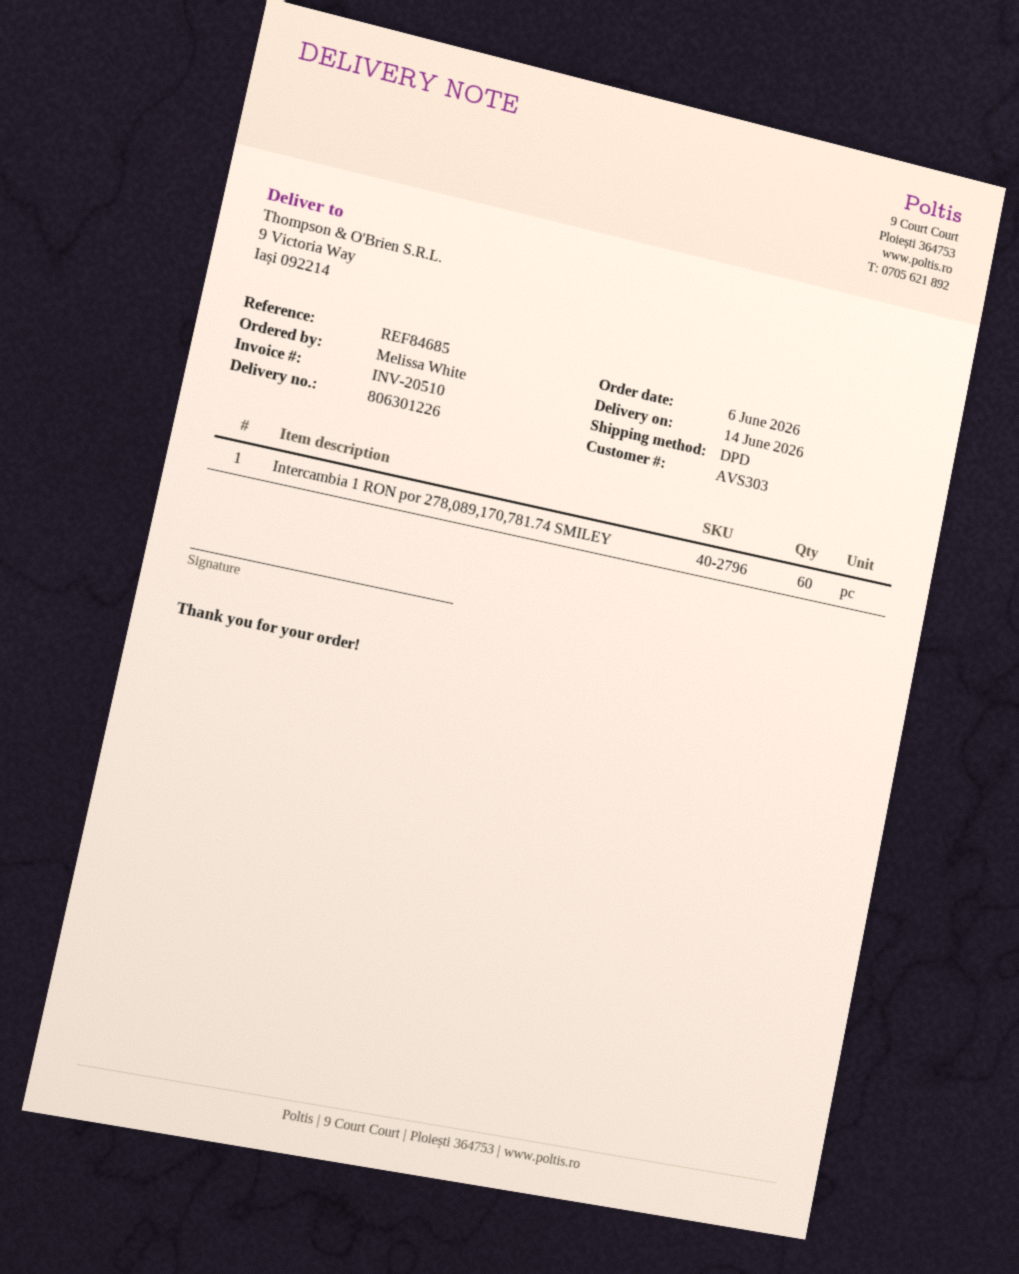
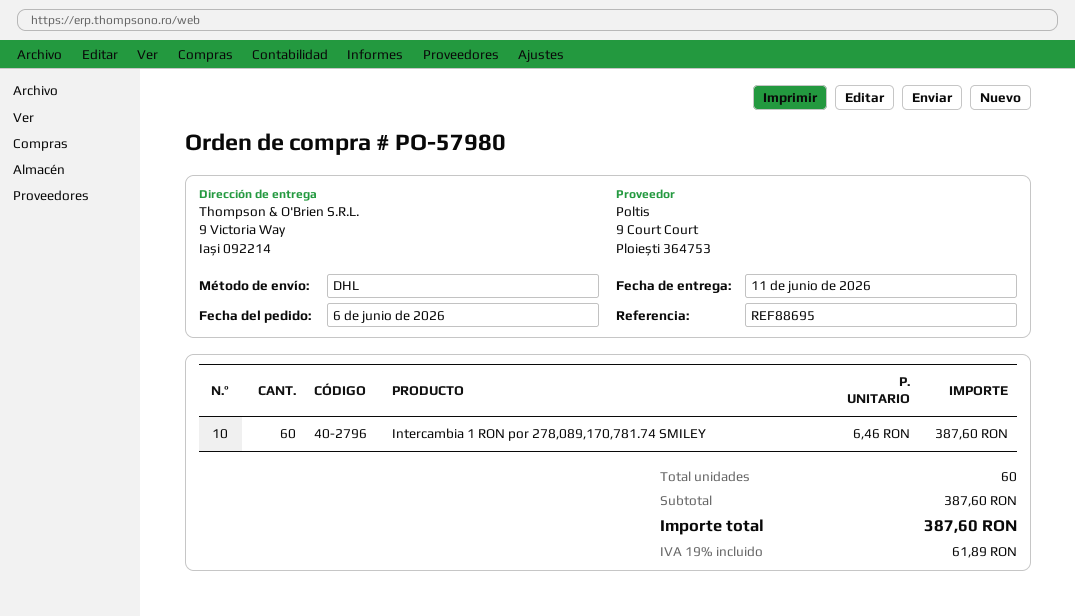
delivery date: 2026-06-14 -> 2026-06-11
reference: REF84685 -> REF88695
shipping method: DPD -> DHL

